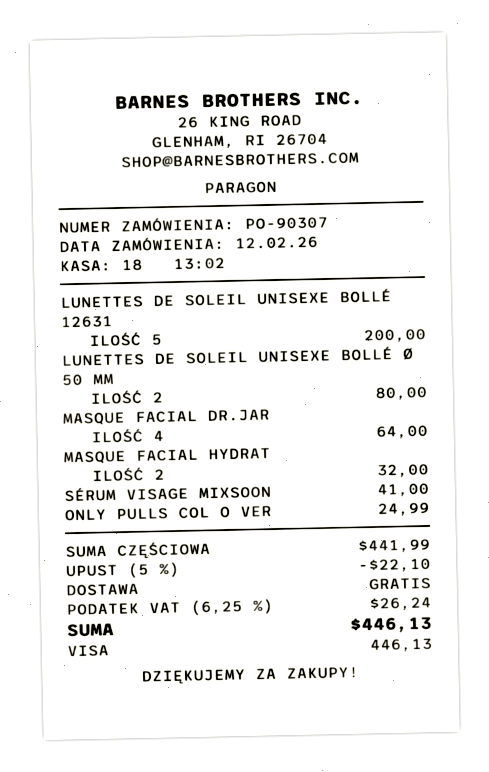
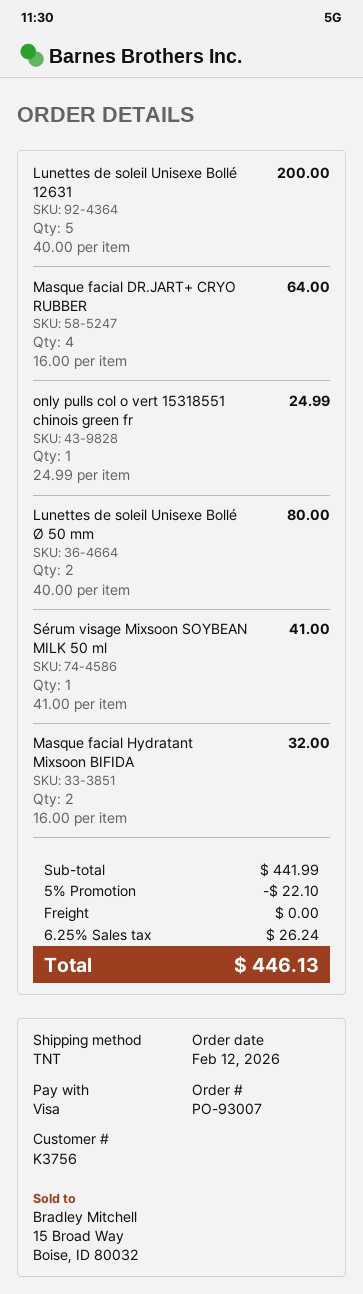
order number: PO-90307 -> PO-93007

